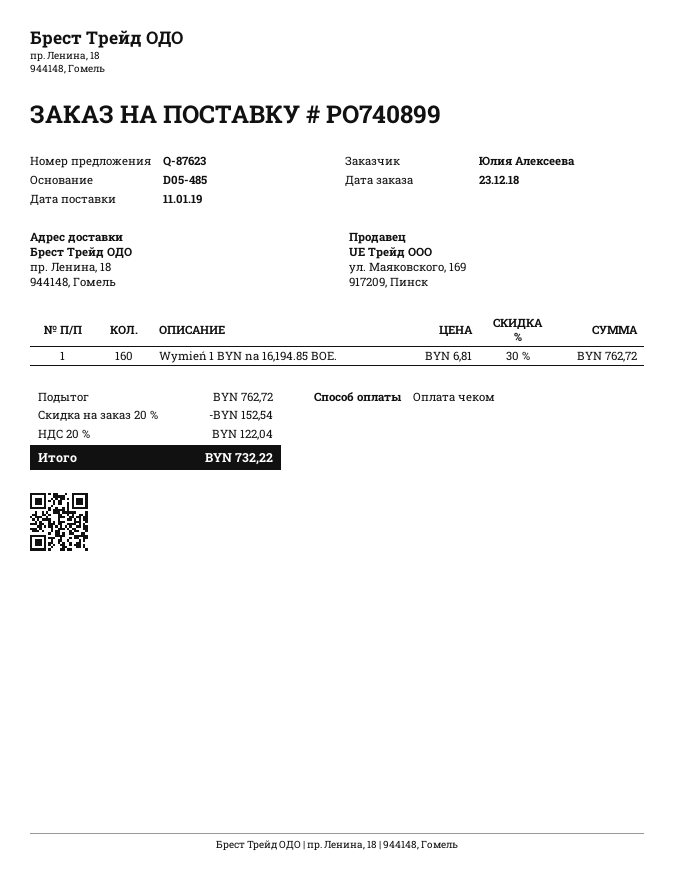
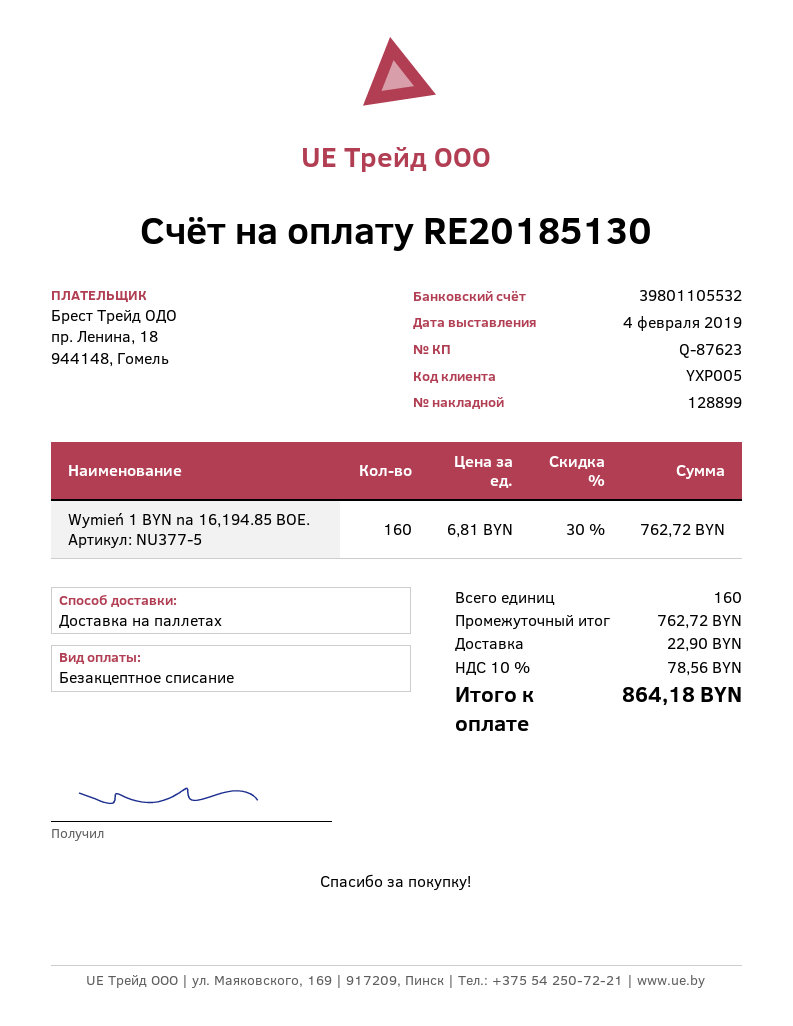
payment method: cheque -> direct debit
discount: 20% = 152.54 -> none
shipping: none -> 22.90
tax: 20% = 122.04 -> 10% = 78.56
total: 732.22 -> 864.18

